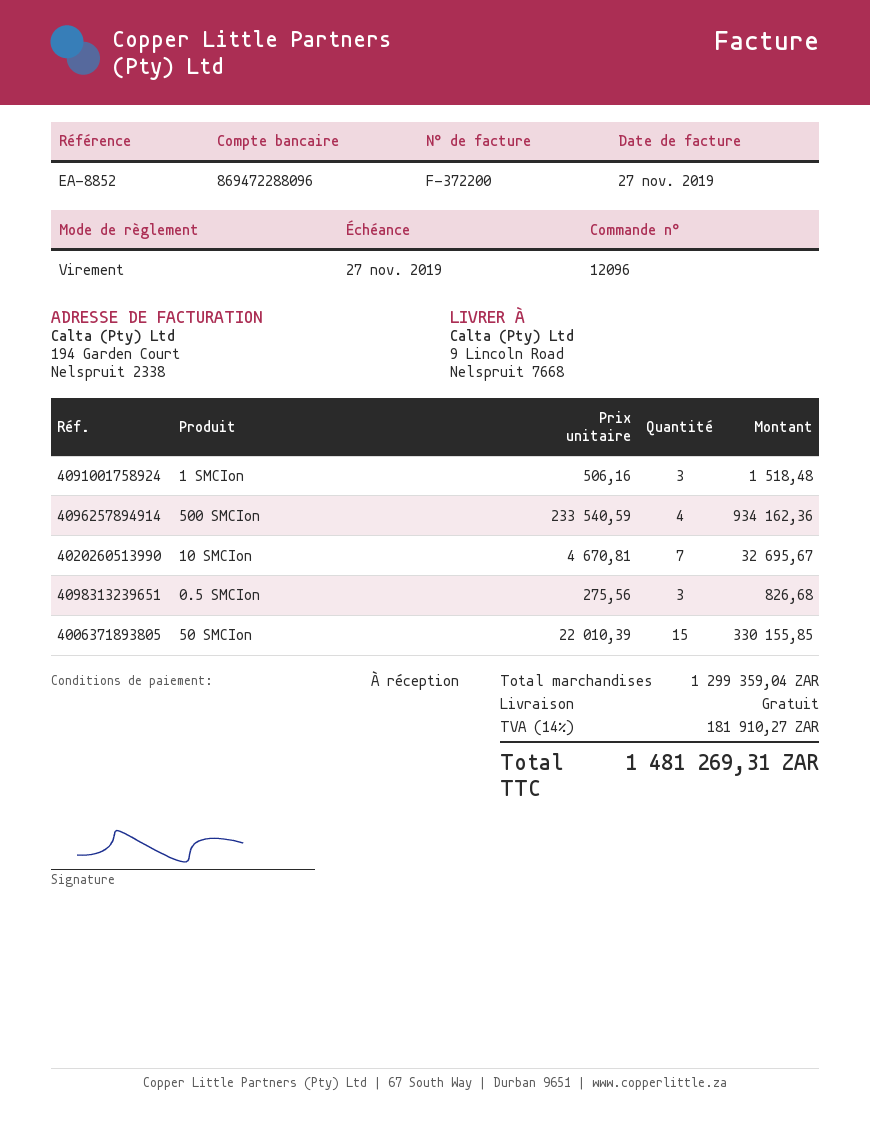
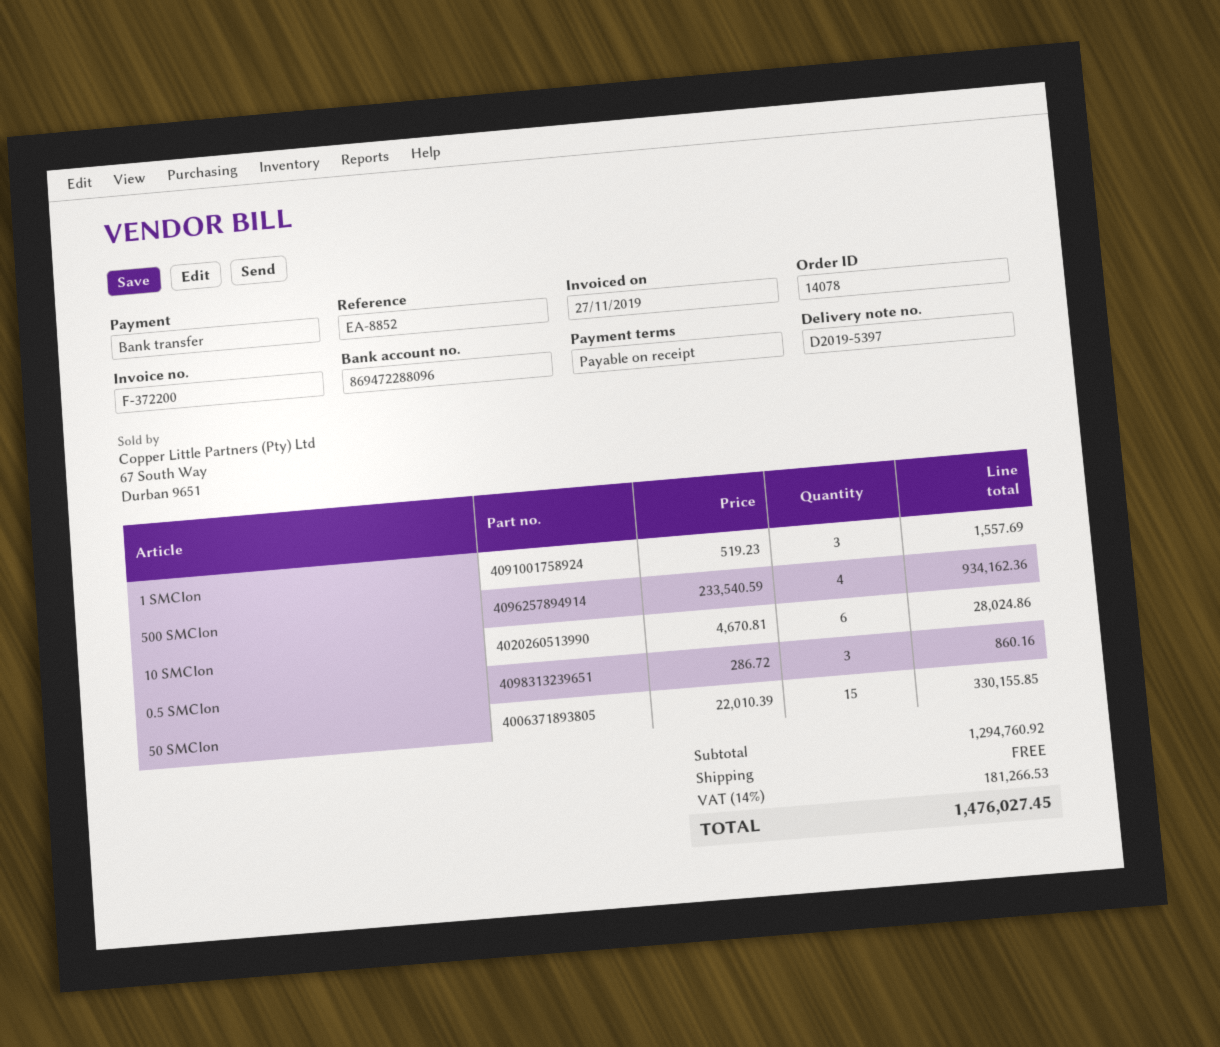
order number: 12096 -> 14078
1 SMCIon: 3 x 506.16 = 1518.48 -> 3 x 519.23 = 1557.69
10 SMCIon: 7 x 4670.81 = 32695.67 -> 6 x 4670.81 = 28024.86
0.5 SMCIon: 3 x 275.56 = 826.68 -> 3 x 286.72 = 860.16
subtotal: 1299359.04 -> 1294760.92
tax: 14% = 181910.27 -> 14% = 181266.53
total: 1481269.31 -> 1476027.45

